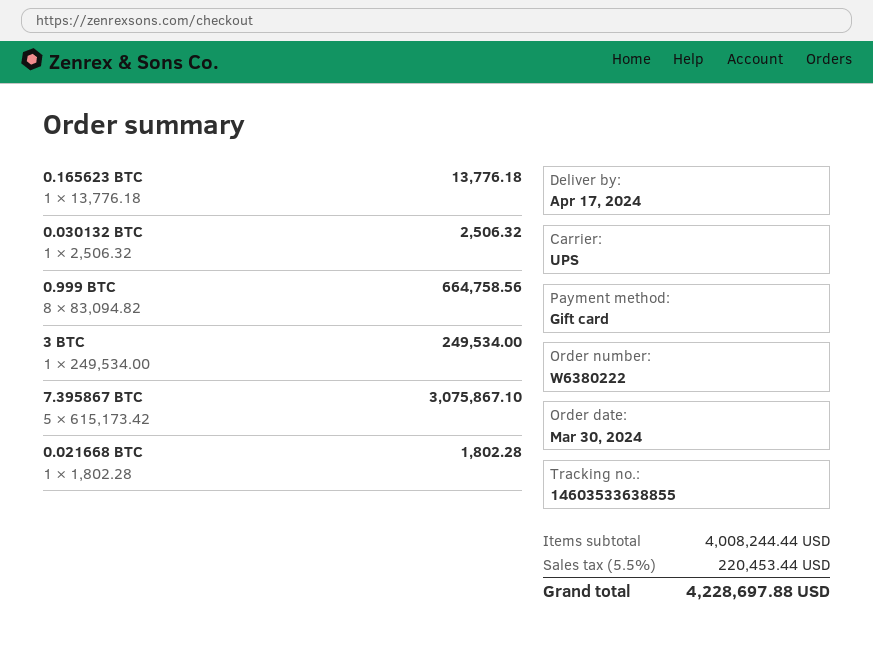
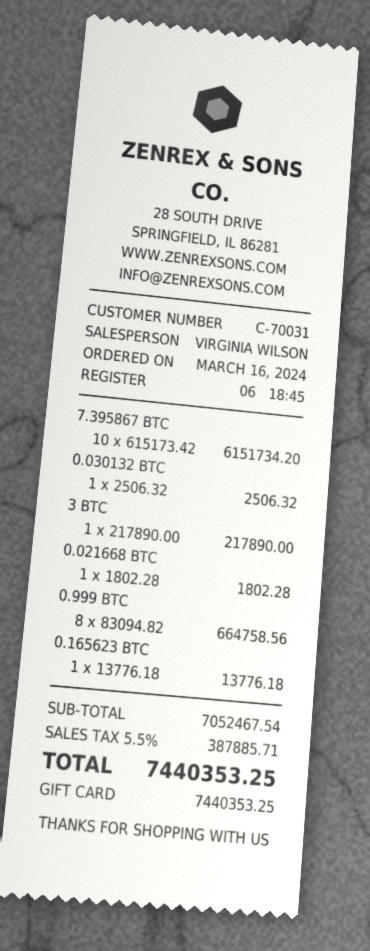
order date: 2024-03-30 -> 2024-03-16
3 BTC: 1 x 249534.00 = 249534.00 -> 1 x 217890.00 = 217890.00
7.395867 BTC: 5 x 615173.42 = 3075867.10 -> 10 x 615173.42 = 6151734.20
subtotal: 4008244.44 -> 7052467.54
tax: 5.5% = 220453.44 -> 5.5% = 387885.71
total: 4228697.88 -> 7440353.25

